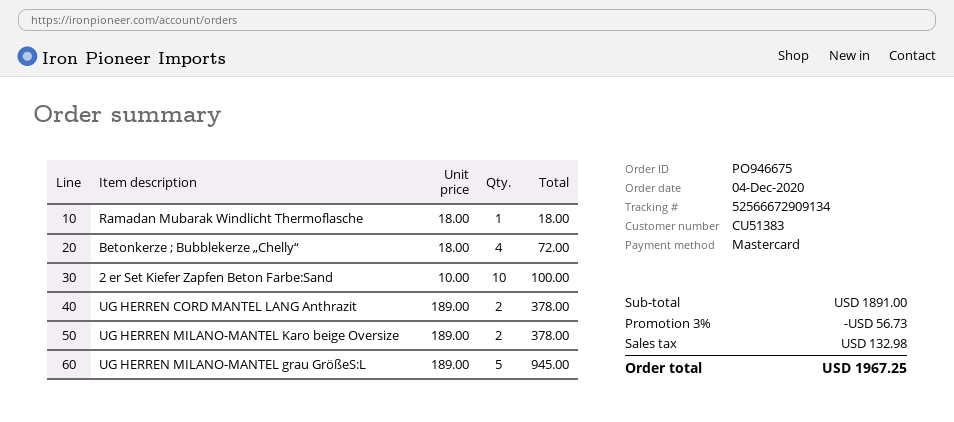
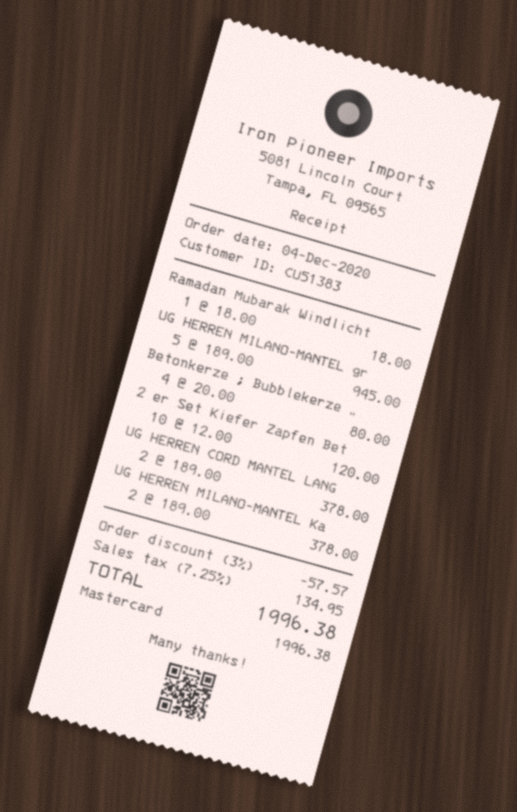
Betonkerze ; Bubblekerze „Chelly“: 4 x 18.00 = 72.00 -> 4 x 20.00 = 80.00
2 er Set Kiefer Zapfen Beton Farbe:Sand: 10 x 10.00 = 100.00 -> 10 x 12.00 = 120.00
discount: 3% = 56.73 -> 3% = 57.57
tax: 132.98 -> 134.95
total: 1967.25 -> 1996.38

